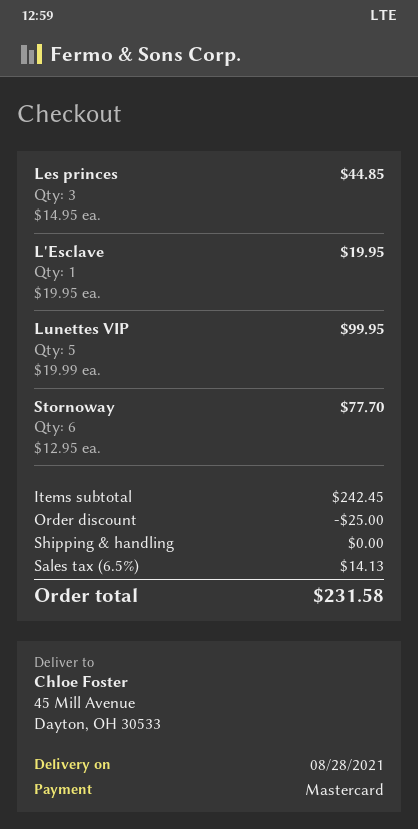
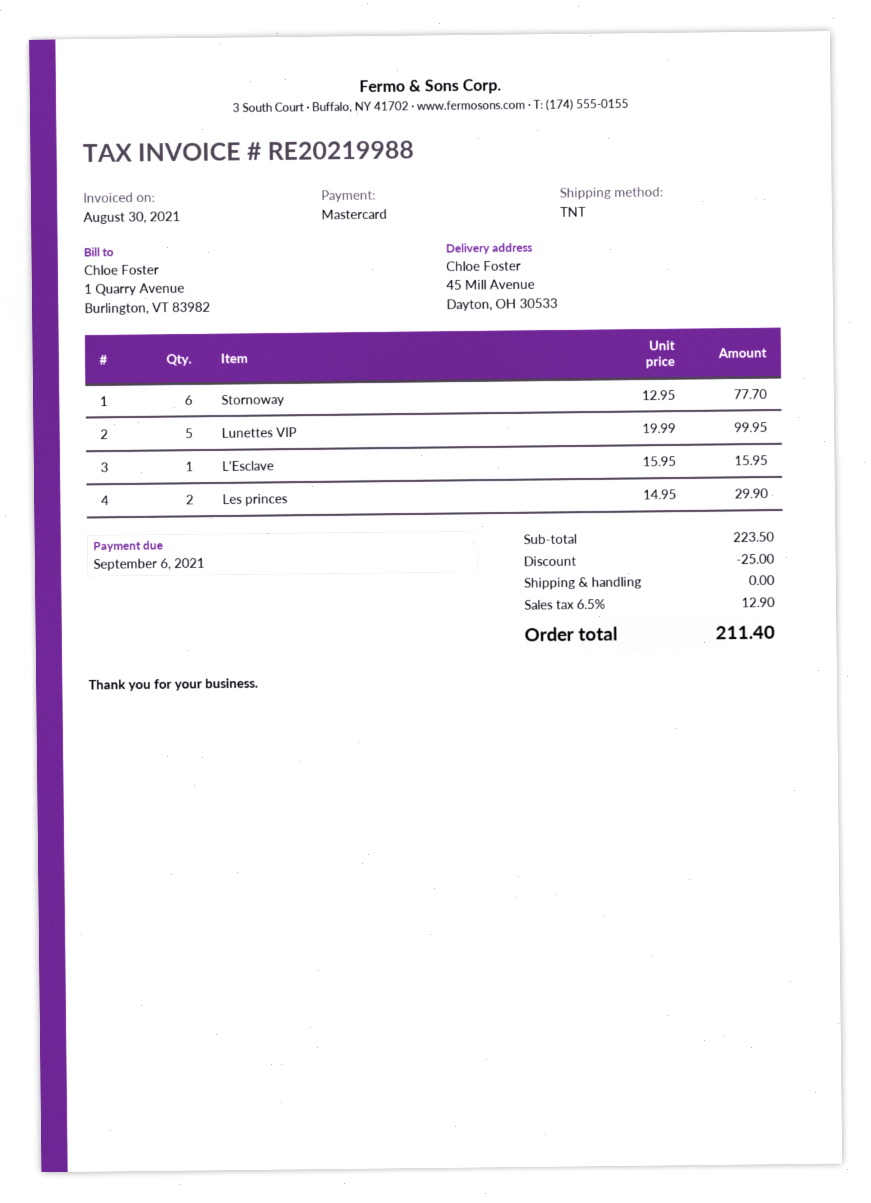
Les princes: 3 x 14.95 = 44.85 -> 2 x 14.95 = 29.90
L'Esclave: 1 x 19.95 = 19.95 -> 1 x 15.95 = 15.95
subtotal: 242.45 -> 223.50
tax: 6.5% = 14.13 -> 6.5% = 12.90
total: 231.58 -> 211.40

